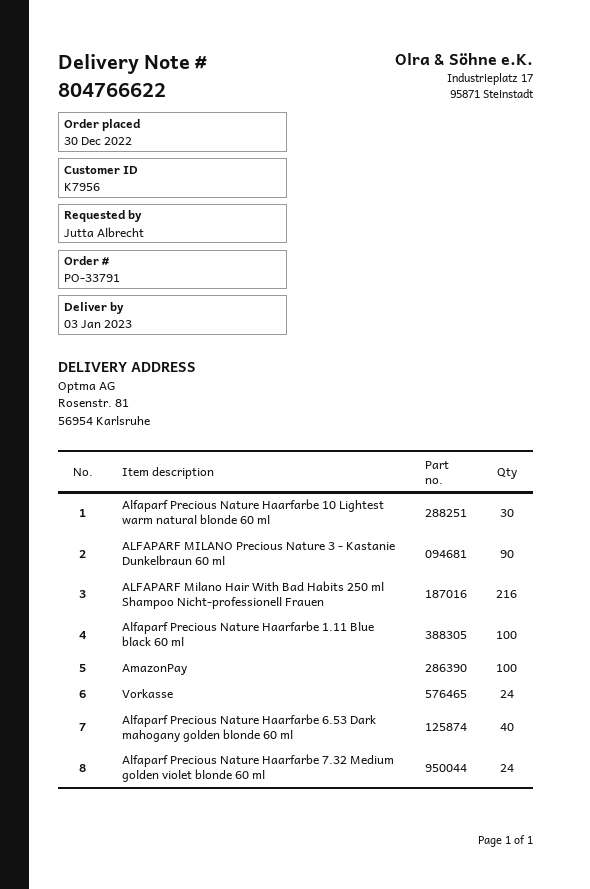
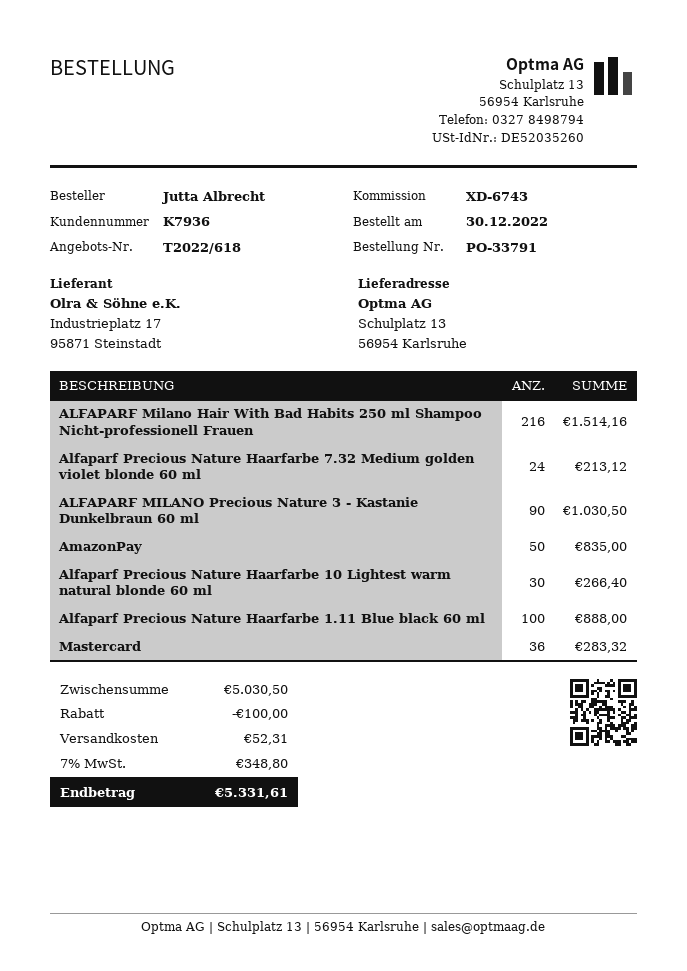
customer number: K7956 -> K7936
ship to: Rosenstr. 81, 56954 Karlsruhe -> Schulplatz 13, 56954 Karlsruhe
AmazonPay: 100 -> 50
Vorkasse: 24 -> none
Alfaparf Precious Nature Haarfarbe 6.53 Dark mahogany golden blonde 60 ml: 40 -> none
Mastercard: none -> 36

